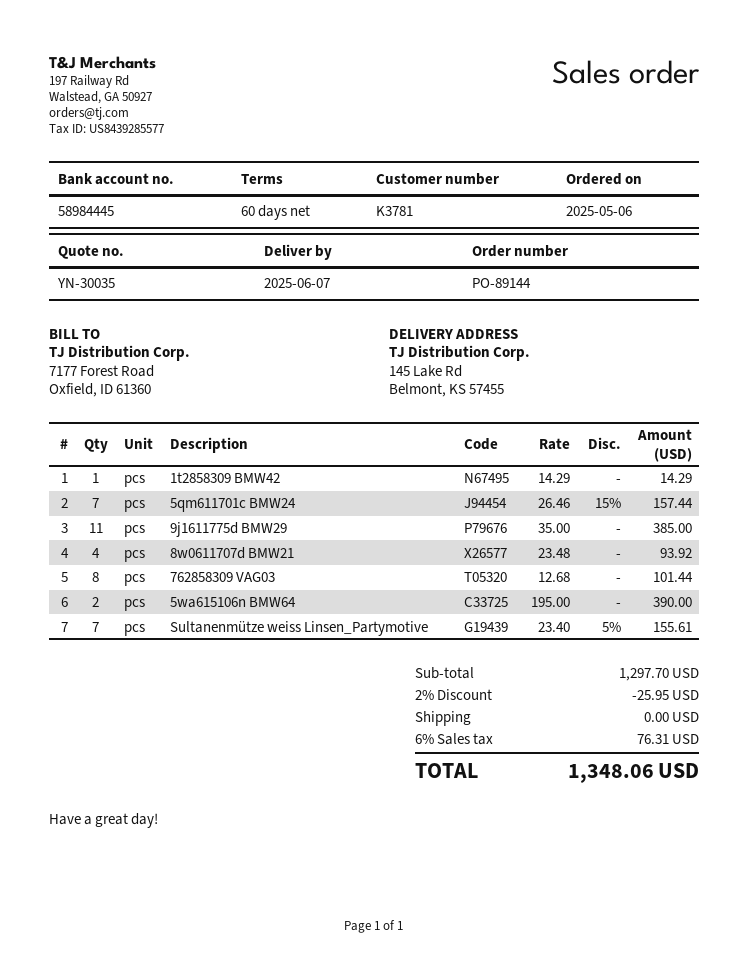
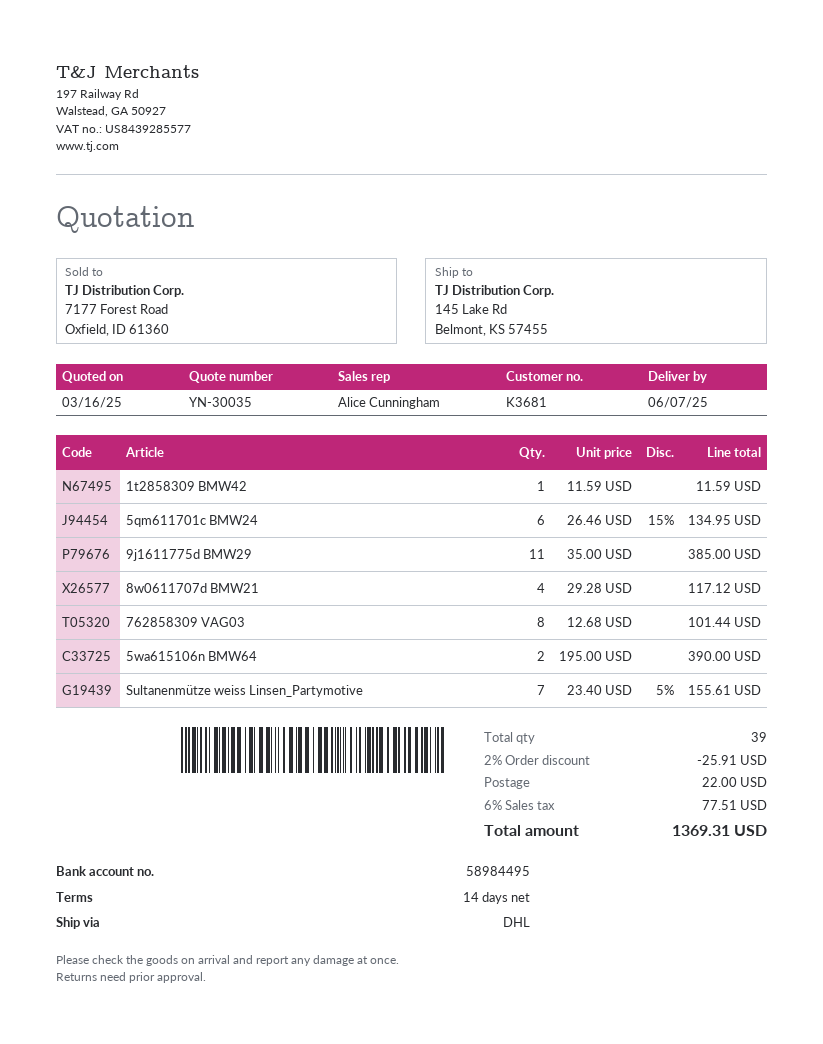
payment terms: 60 days -> 14 days
customer number: K3781 -> K3681
bank account: 58984445 -> 58984495
1t2858309 BMW42: 1 x 14.29 = 14.29 -> 1 x 11.59 = 11.59
5qm611701c BMW24: 7 x 26.46 - 15% = 157.44 -> 6 x 26.46 - 15% = 134.95
8w0611707d BMW21: 4 x 23.48 = 93.92 -> 4 x 29.28 = 117.12
discount: 2% = 25.95 -> 2% = 25.91
shipping: 0.00 -> 22.00
tax: 6% = 76.31 -> 6% = 77.51
total: 1348.06 -> 1369.31

